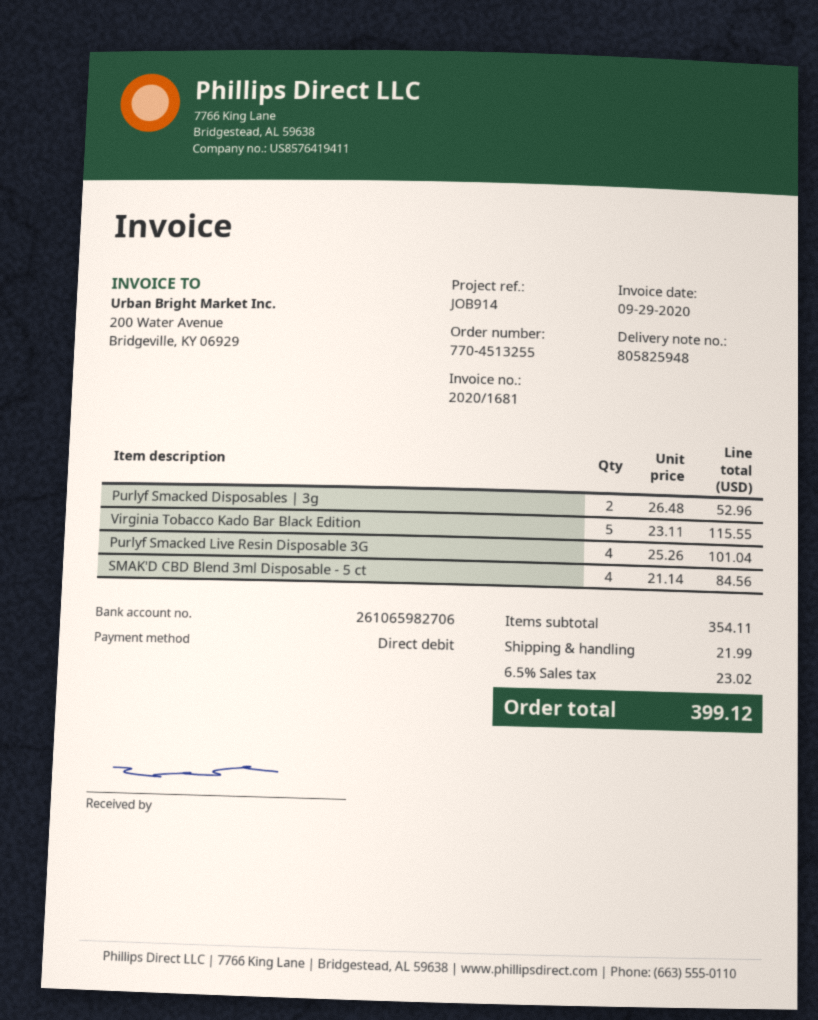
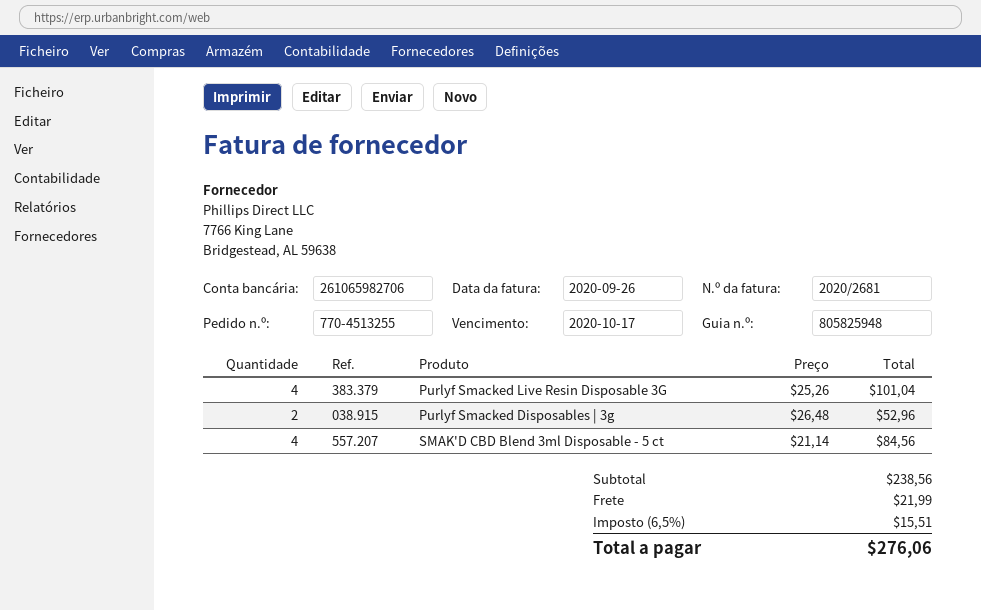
invoice number: 2020/1681 -> 2020/2681
invoice date: 2020-09-29 -> 2020-09-26
Virginia Tobacco Kado Bar Black Edition: 5 x 23.11 = 115.55 -> none
subtotal: 354.11 -> 238.56
tax: 6.5% = 23.02 -> 6.5% = 15.51
total: 399.12 -> 276.06

